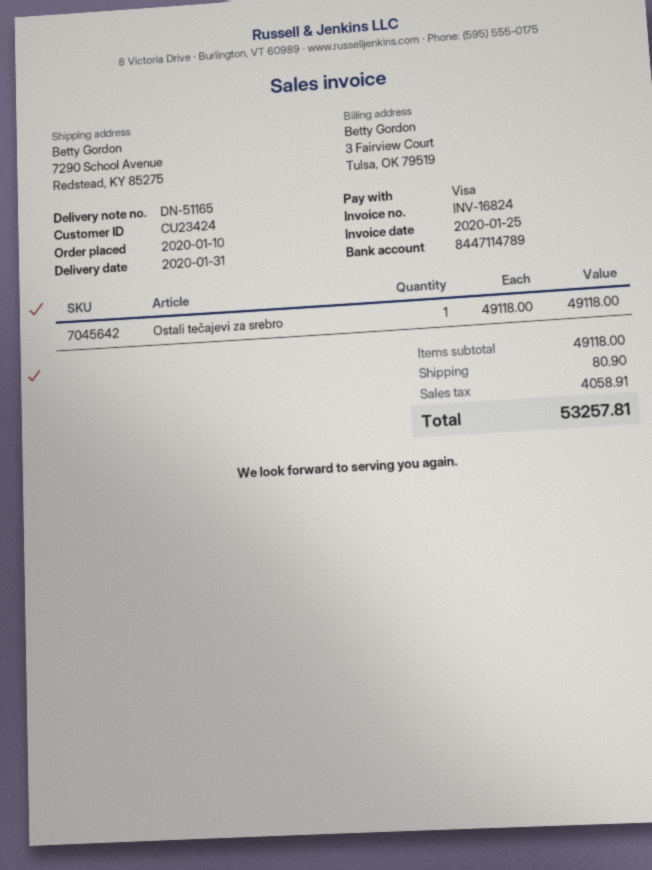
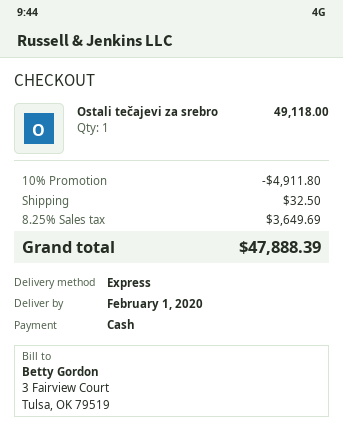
delivery date: 2020-01-31 -> 2020-02-01
payment method: Visa -> cash
discount: none -> 10% = 4911.80
shipping: 80.90 -> 32.50
tax: 4058.91 -> 3649.69
total: 53257.81 -> 47888.39

